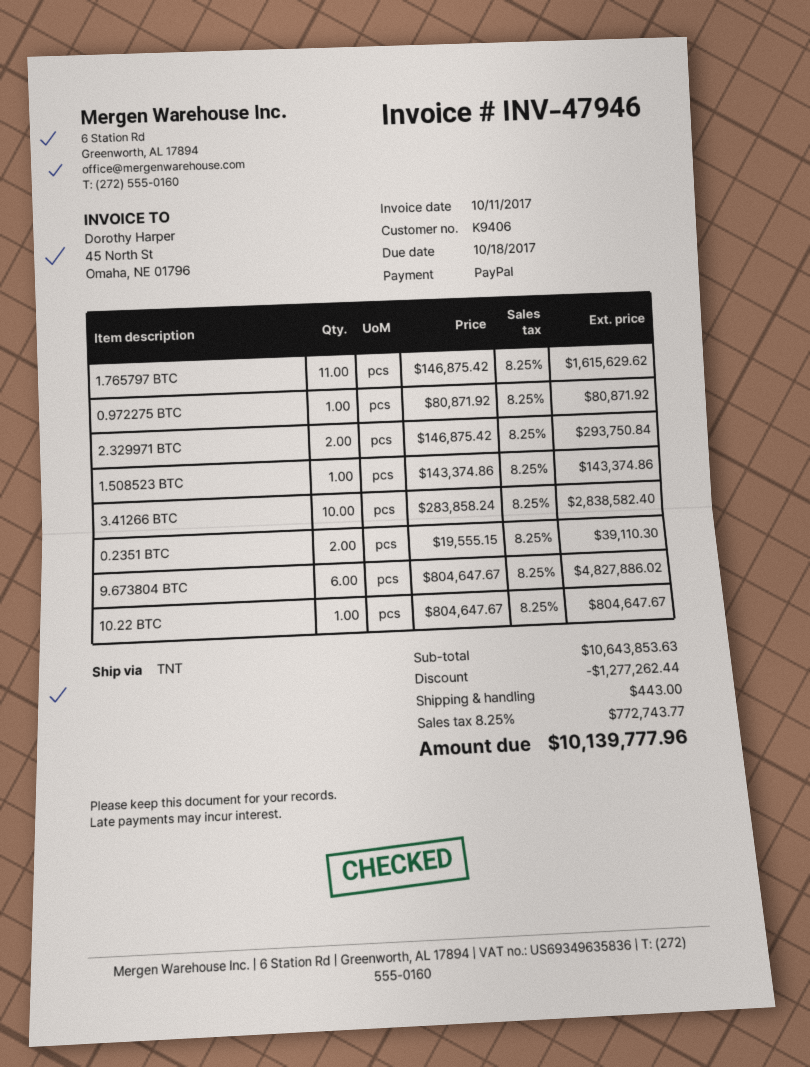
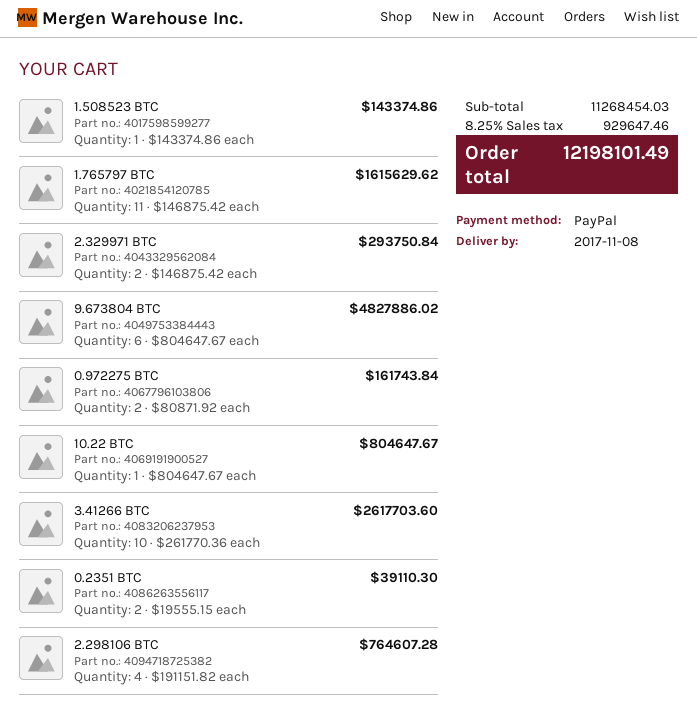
0.972275 BTC: 1 x 80871.92 = 80871.92 -> 2 x 80871.92 = 161743.84
3.41266 BTC: 10 x 283858.24 = 2838582.40 -> 10 x 261770.36 = 2617703.60
2.298106 BTC: none -> 4 x 191151.82 = 764607.28
subtotal: 10643853.63 -> 11268454.03
discount: 1277262.44 -> none
shipping: 443.00 -> none
tax: 8.25% = 772743.77 -> 8.25% = 929647.46
total: 10139777.96 -> 12198101.49

